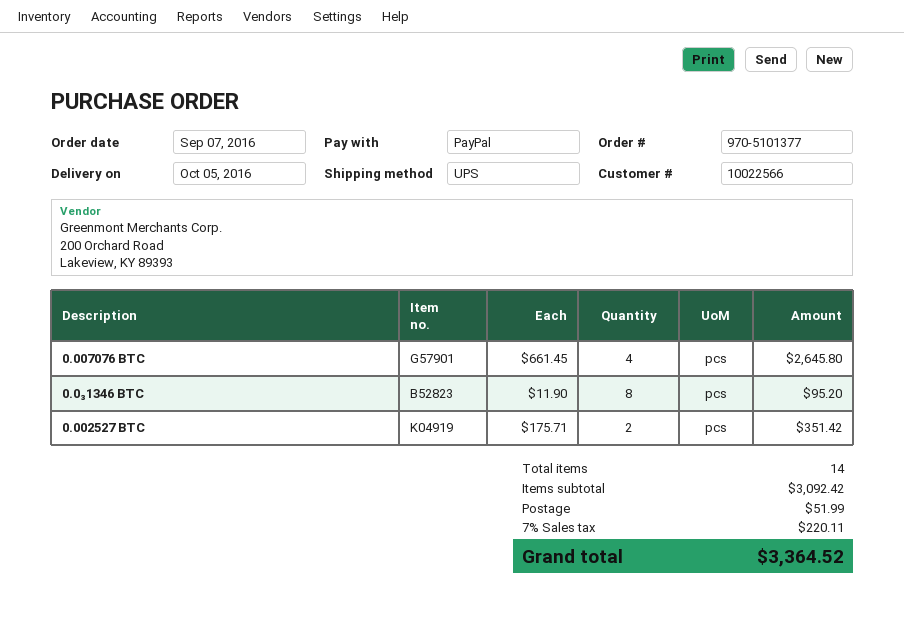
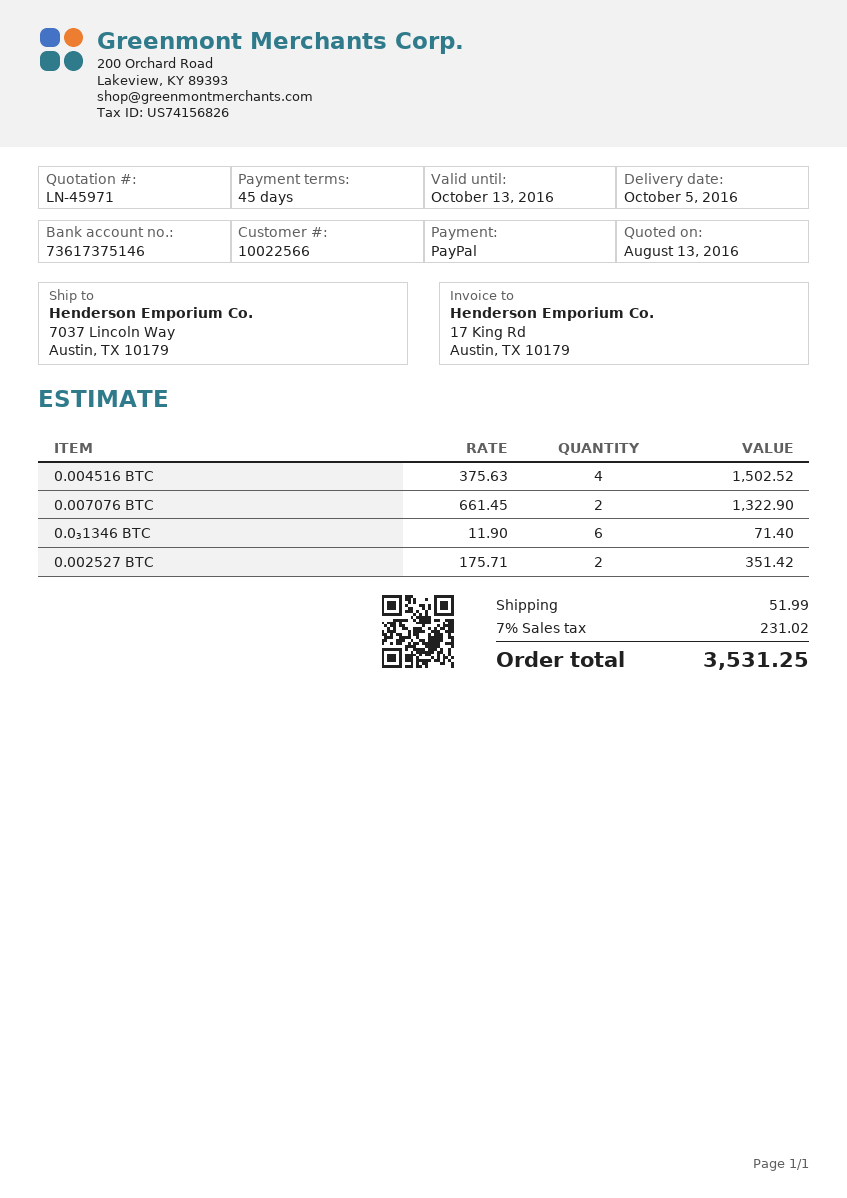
0.007076 BTC: 4 x 661.45 = 2645.80 -> 2 x 661.45 = 1322.90
0.0₃1346 BTC: 8 x 11.90 = 95.20 -> 6 x 11.90 = 71.40
0.004516 BTC: none -> 4 x 375.63 = 1502.52
tax: 7% = 220.11 -> 7% = 231.02
total: 3364.52 -> 3531.25

